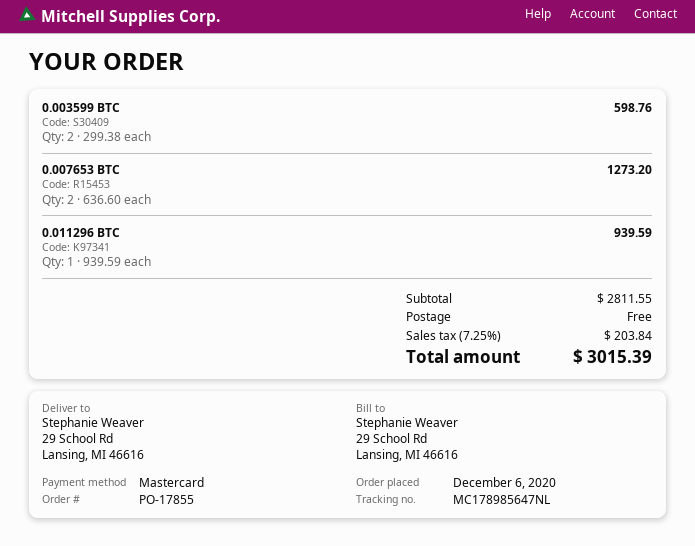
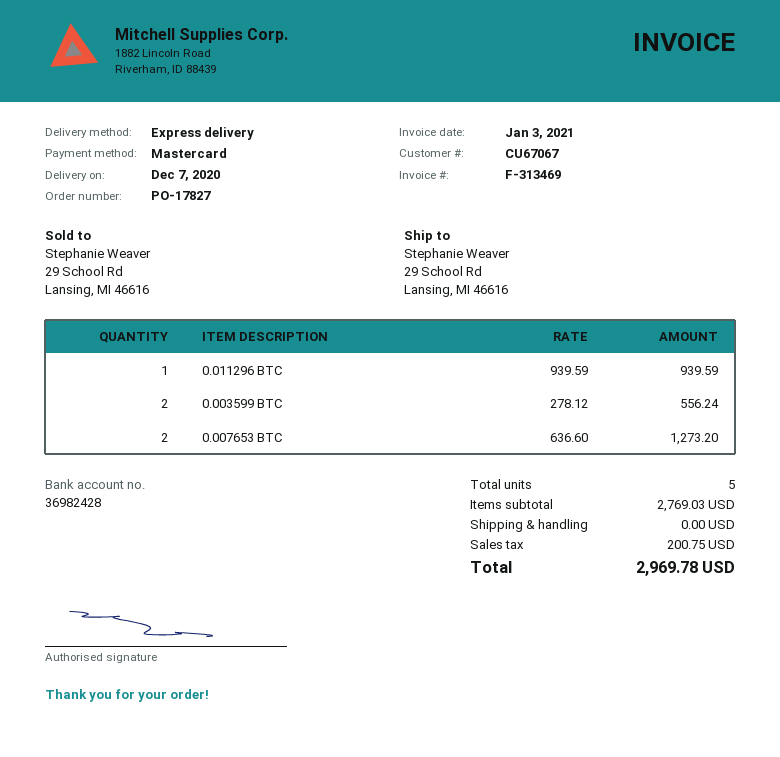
order number: PO-17855 -> PO-17827
0.003599 BTC: 2 x 299.38 = 598.76 -> 2 x 278.12 = 556.24
subtotal: 2811.55 -> 2769.03
tax: 203.84 -> 200.75
total: 3015.39 -> 2969.78

